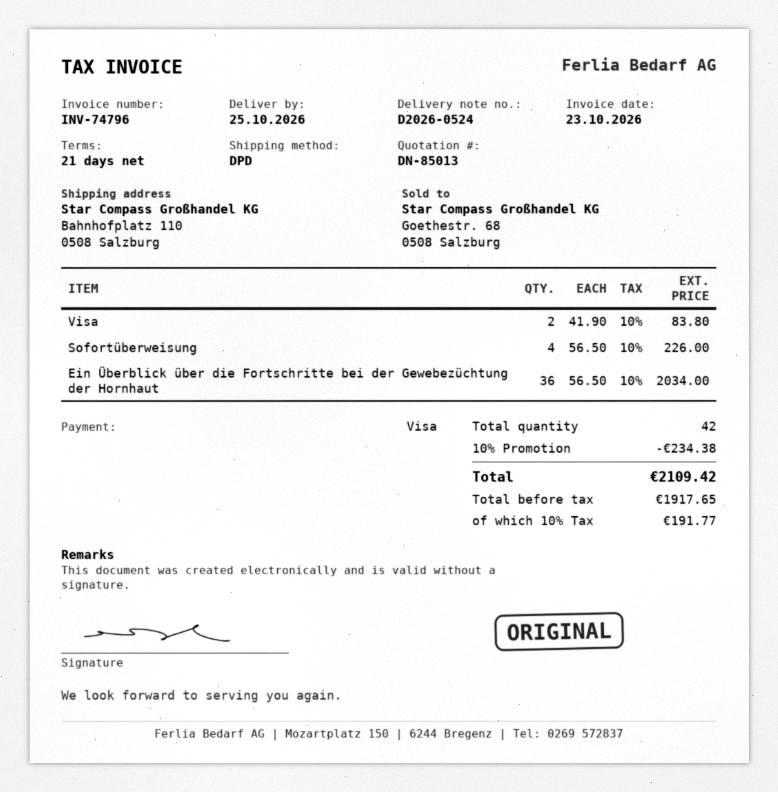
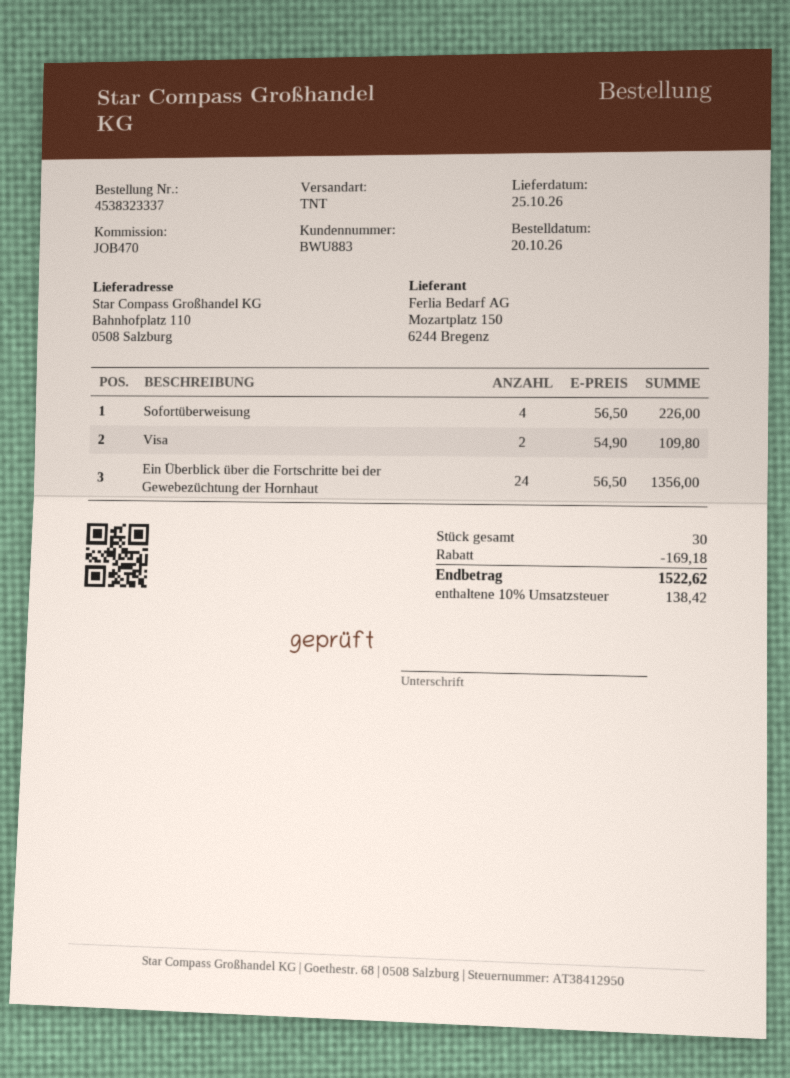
shipping method: DPD -> TNT
Visa: 2 x 41.90 = 83.80 -> 2 x 54.90 = 109.80
Ein Überblick über die Fortschritte bei der Gewebezüchtung der Hornhaut: 36 x 56.50 = 2034.00 -> 24 x 56.50 = 1356.00
total quantity: 42 -> 30
discount: 234.38 -> 169.18
tax: 10% = 191.77 -> 10% = 138.42
total: 2109.42 -> 1522.62

